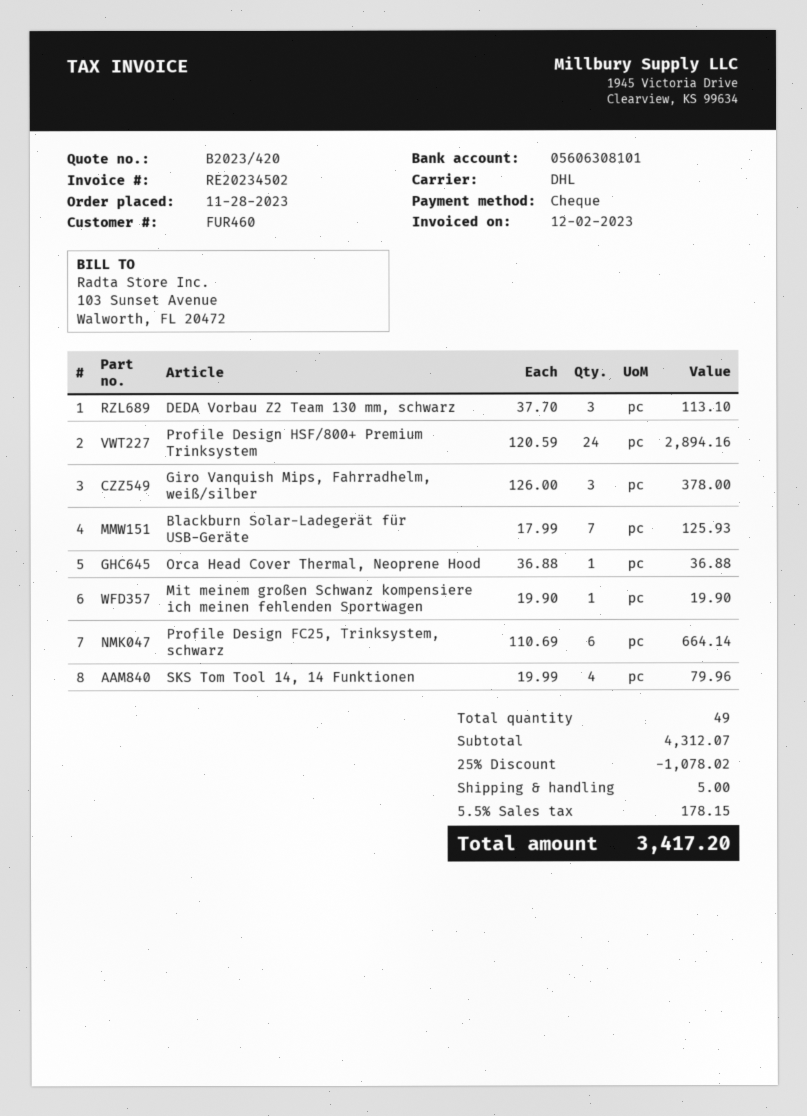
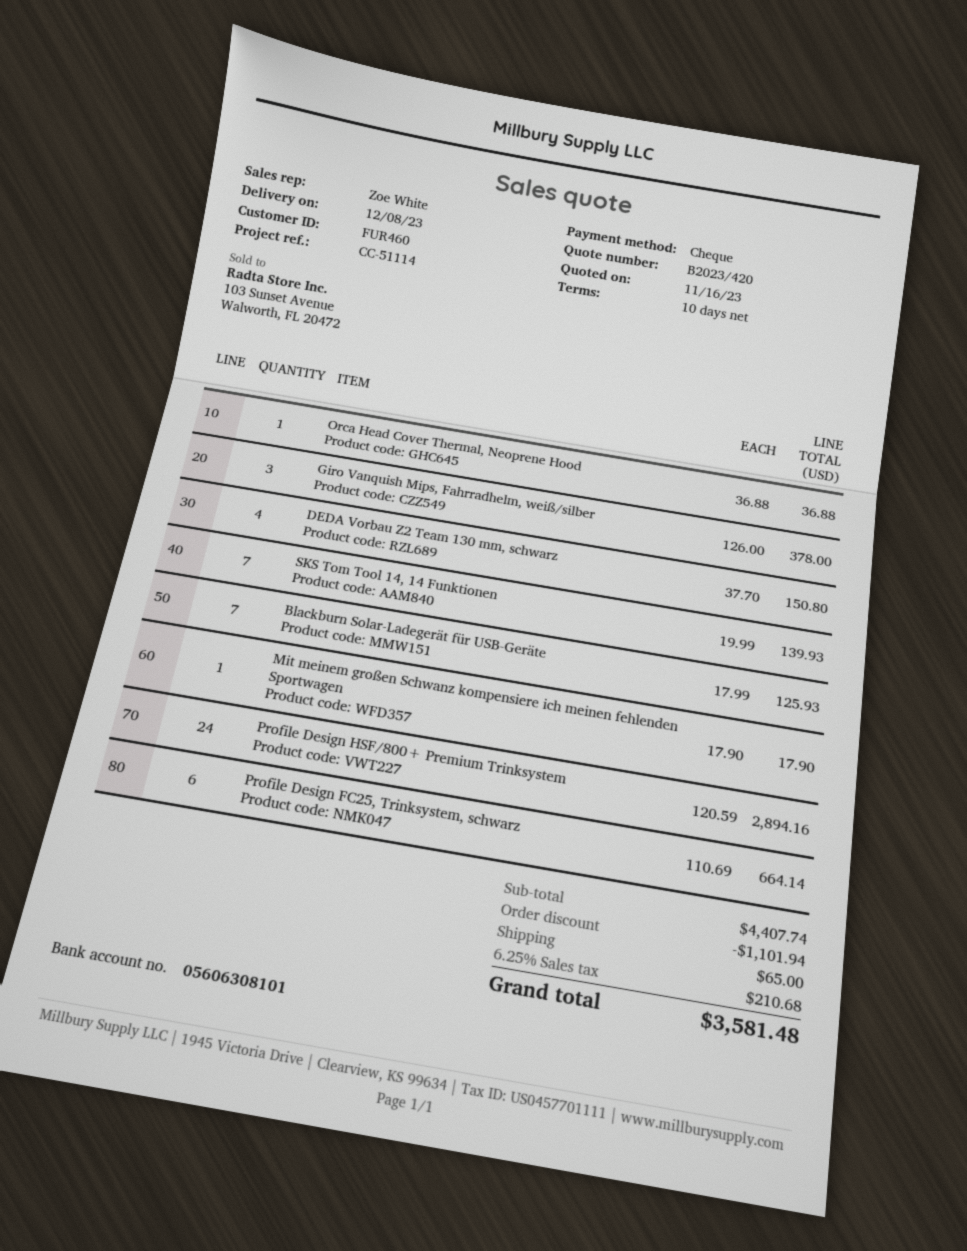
DEDA Vorbau Z2 Team 130 mm, schwarz: 3 x 37.70 = 113.10 -> 4 x 37.70 = 150.80
Mit meinem großen Schwanz kompensiere ich meinen fehlenden Sportwagen: 1 x 19.90 = 19.90 -> 1 x 17.90 = 17.90
SKS Tom Tool 14, 14 Funktionen: 4 x 19.99 = 79.96 -> 7 x 19.99 = 139.93
subtotal: 4312.07 -> 4407.74
discount: 1078.02 -> 1101.94
shipping: 5.00 -> 65.00
tax: 5.5% = 178.15 -> 6.25% = 210.68
total: 3417.20 -> 3581.48

